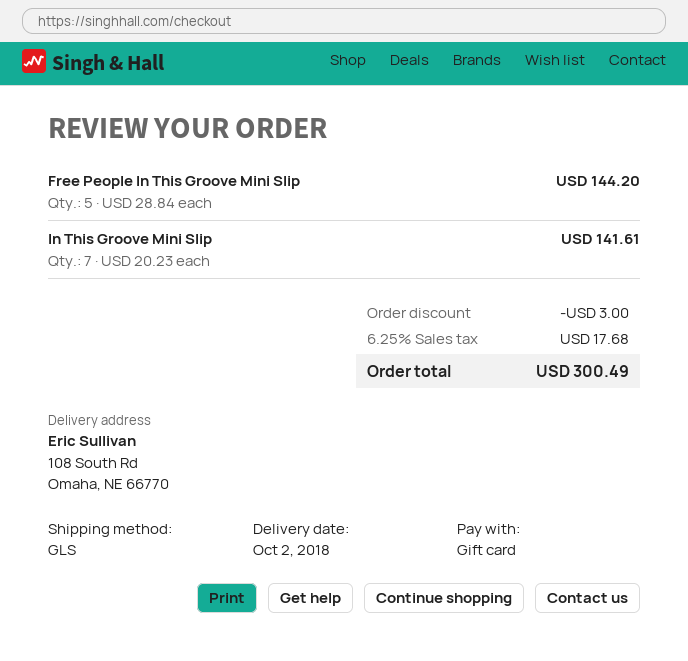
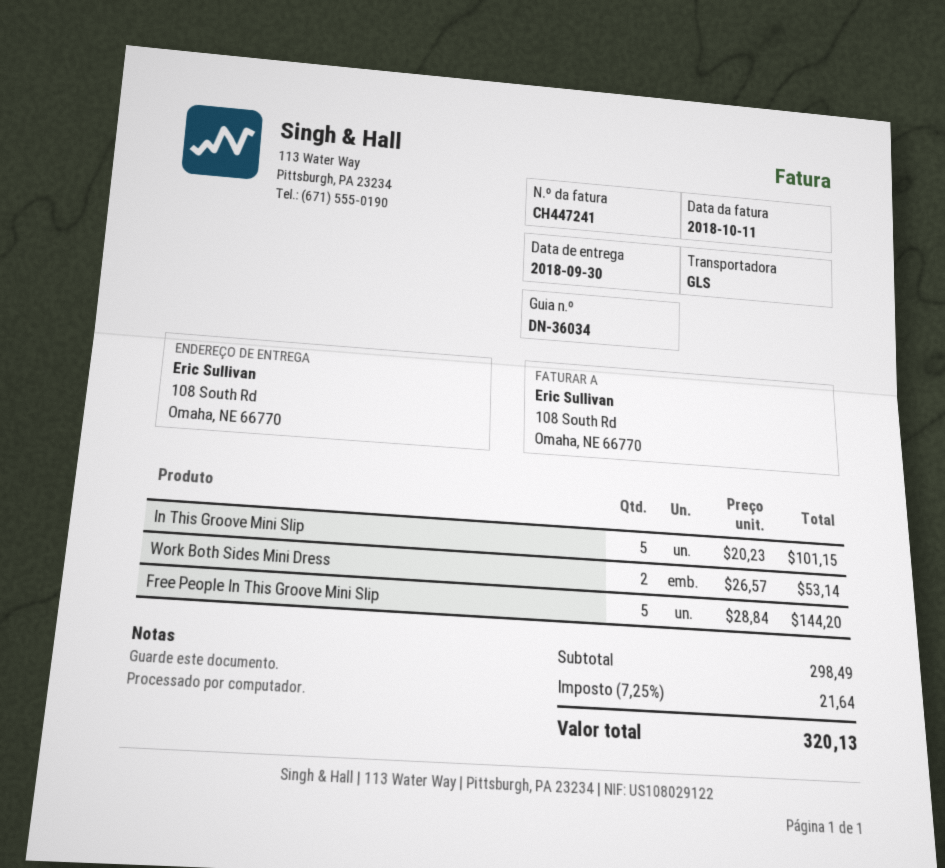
delivery date: 2018-10-02 -> 2018-09-30
In This Groove Mini Slip: 7 x 20.23 = 141.61 -> 5 x 20.23 = 101.15
Work Both Sides Mini Dress: none -> 2 x 26.57 = 53.14
discount: 3.00 -> none
tax: 6.25% = 17.68 -> 7.25% = 21.64
total: 300.49 -> 320.13

